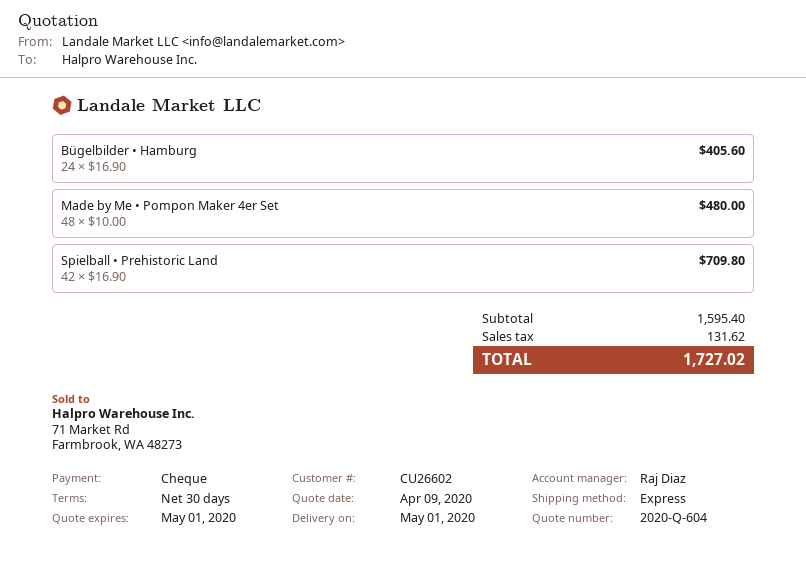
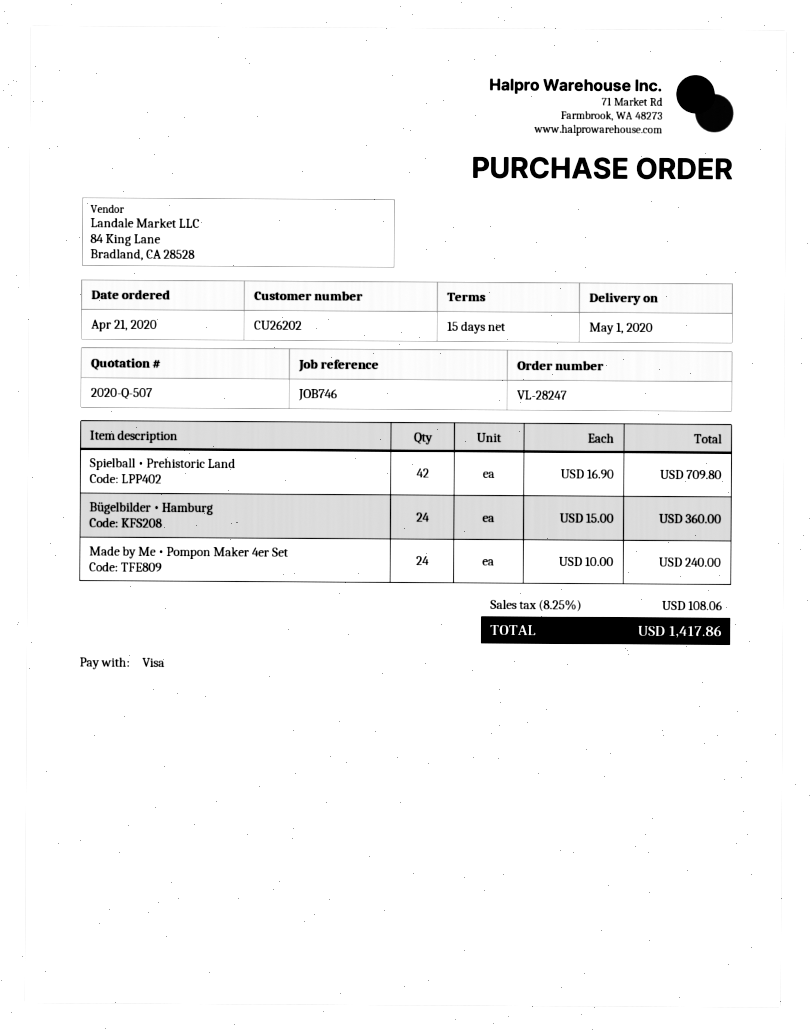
quote number: 2020-Q-604 -> 2020-Q-507
payment terms: 30 days -> 15 days
customer number: CU26602 -> CU26202
payment method: cheque -> Visa
Bügelbilder • Hamburg: 24 x 16.90 = 405.60 -> 24 x 15.00 = 360.00
Made by Me • Pompon Maker 4er Set: 48 x 10.00 = 480.00 -> 24 x 10.00 = 240.00
tax: 131.62 -> 108.06
total: 1727.02 -> 1417.86

